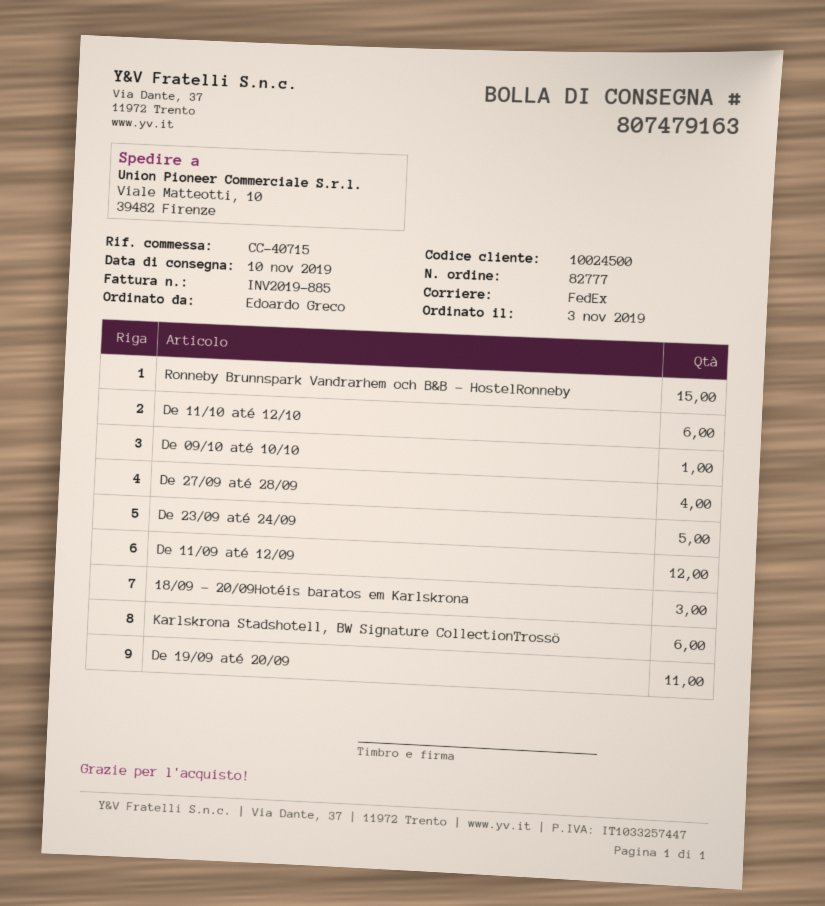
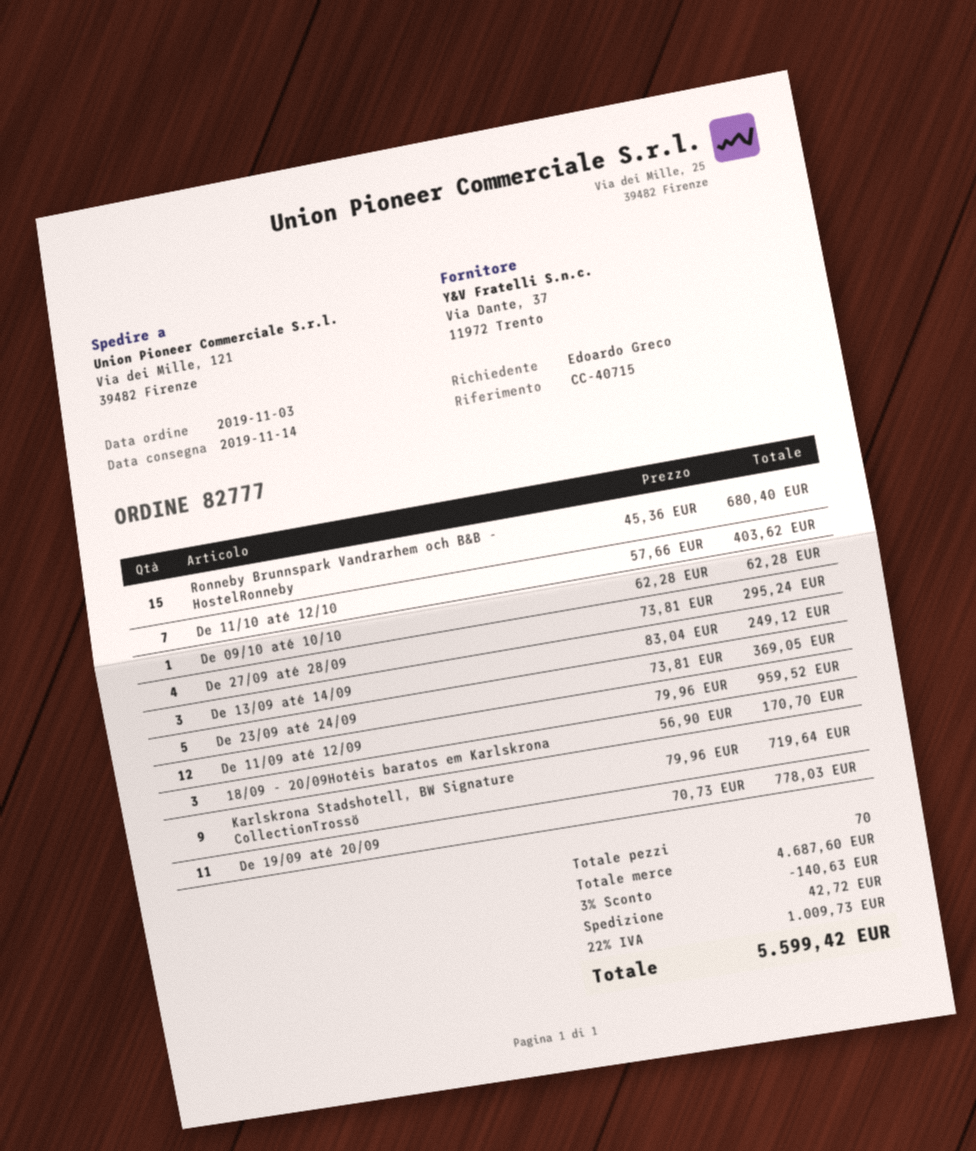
delivery date: 2019-11-10 -> 2019-11-14
ship to: Viale Matteotti, 10, 39482 Firenze -> Via dei Mille, 121, 39482 Firenze
De 11/10 até 12/10: 6 -> 7
Karlskrona Stadshotell, BW Signature CollectionTrossö: 6 -> 9
De 13/09 até 14/09: none -> 3

